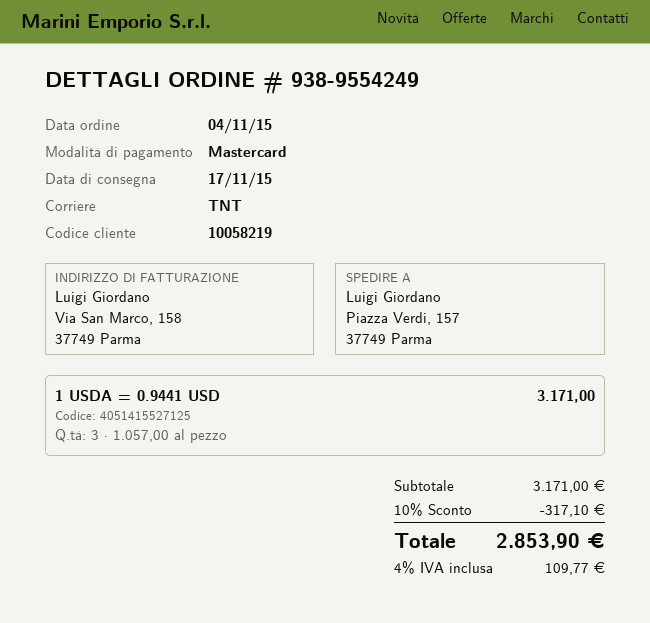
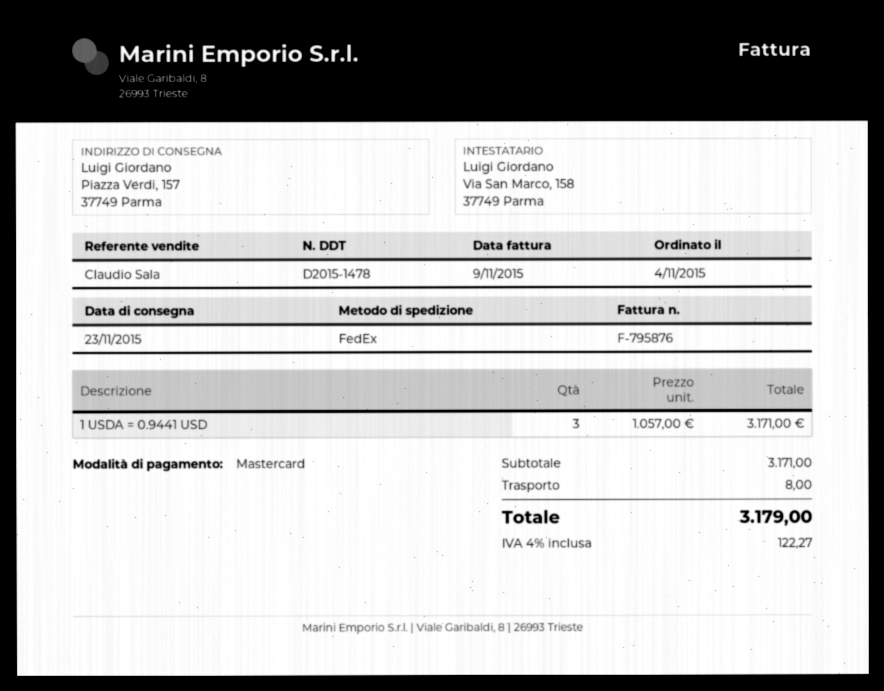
delivery date: 2015-11-17 -> 2015-11-23
shipping method: TNT -> FedEx
discount: 10% = 317.10 -> none
shipping: none -> 8.00
tax: 4% = 109.77 -> 4% = 122.27
total: 2853.90 -> 3179.00

